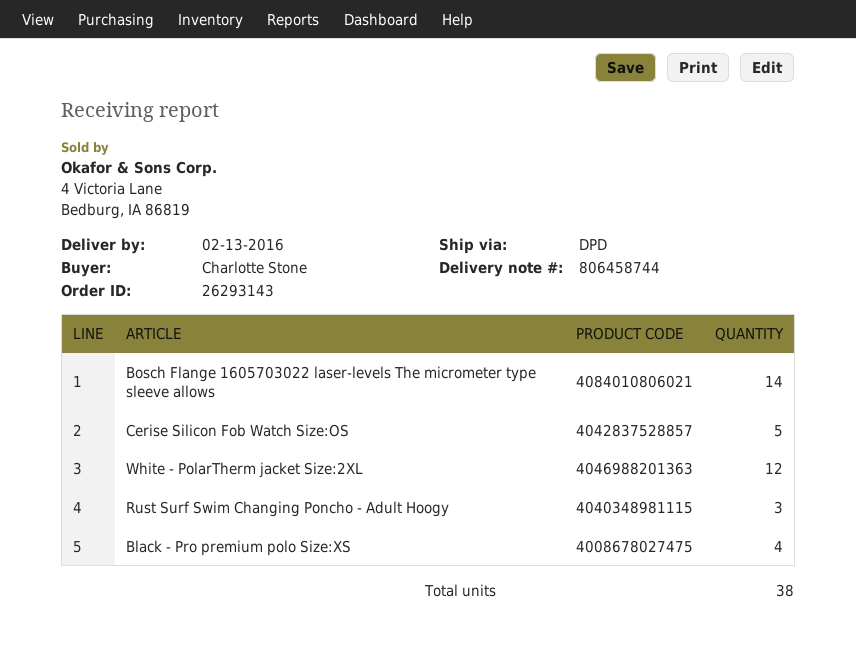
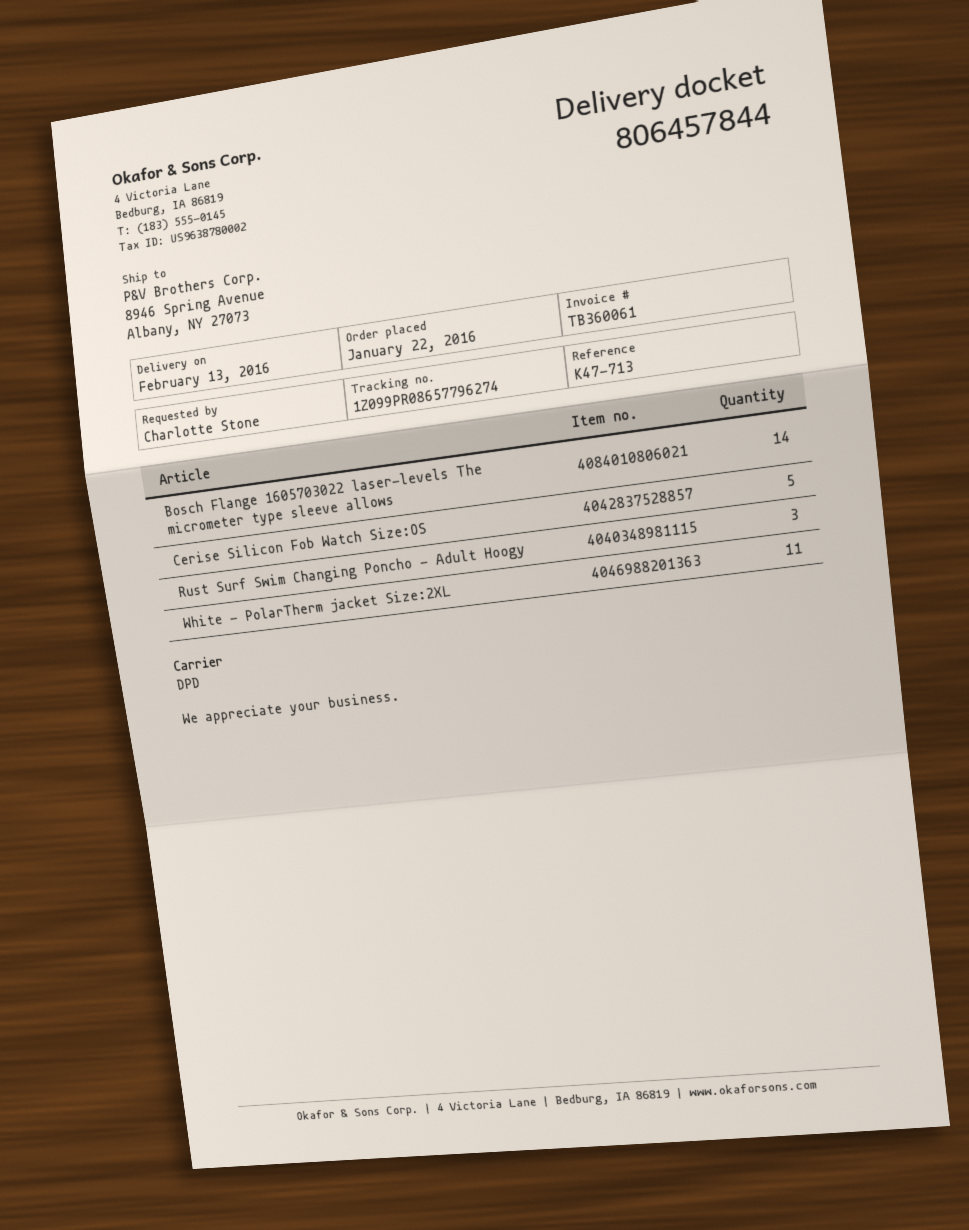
delivery note number: 806458744 -> 806457844
White - PolarTherm jacket Size:2XL: 12 -> 11
Black - Pro premium polo Size:XS: 4 -> none

